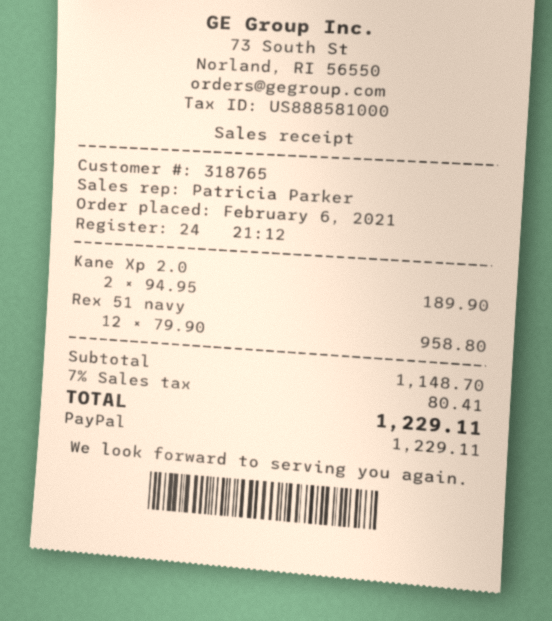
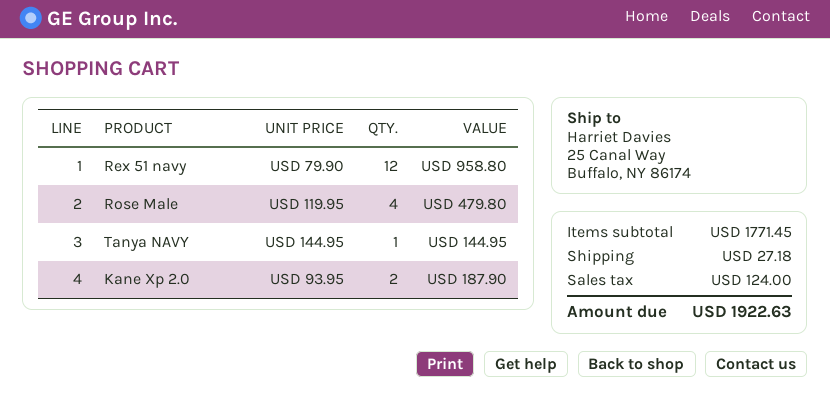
Kane Xp 2.0: 2 x 94.95 = 189.90 -> 2 x 93.95 = 187.90
Rose Male: none -> 4 x 119.95 = 479.80
Tanya NAVY: none -> 1 x 144.95 = 144.95
subtotal: 1148.70 -> 1771.45
shipping: none -> 27.18
tax: 80.41 -> 124.00
total: 1229.11 -> 1922.63

